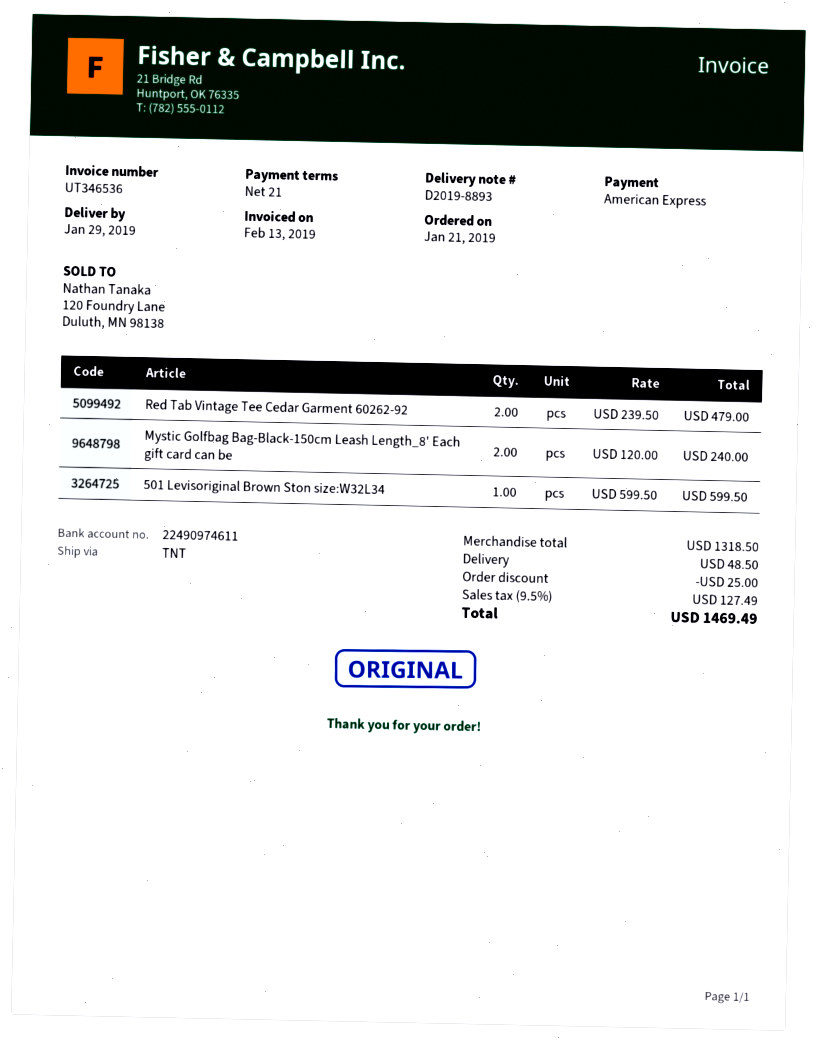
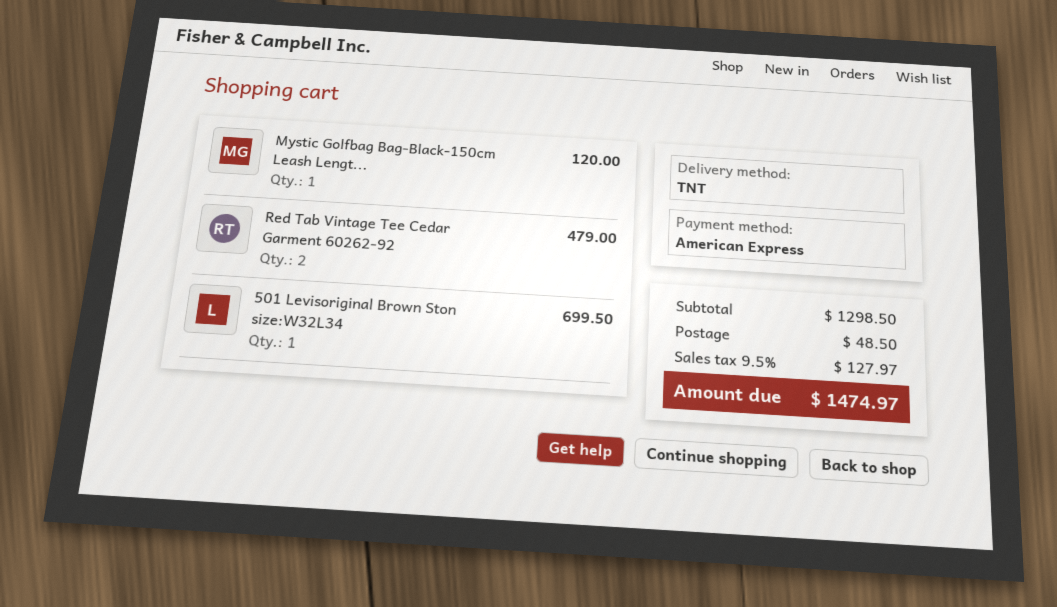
Mystic Golfbag Bag-Black-150cm Leash Length_8' Each gift card can be: 2 for 240.00 -> 1 for 120.00
501 Levisoriginal Brown Ston size:W32L34: 1 for 599.50 -> 1 for 699.50
subtotal: 1318.50 -> 1298.50
discount: 25.00 -> none
tax: 9.5% = 127.49 -> 9.5% = 127.97
total: 1469.49 -> 1474.97

